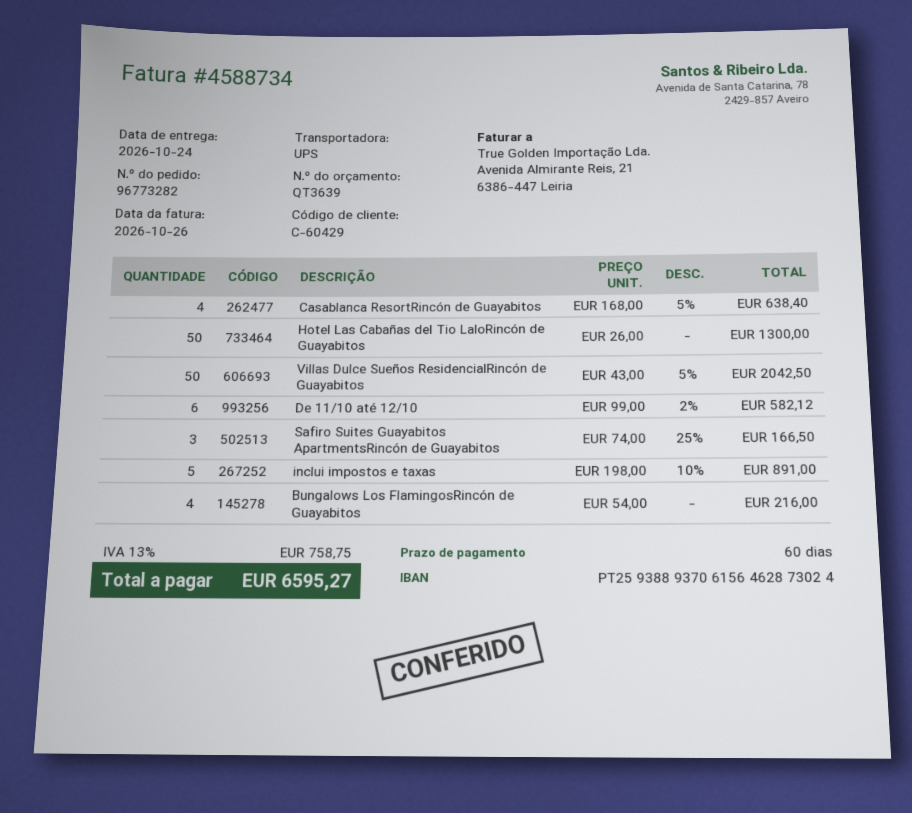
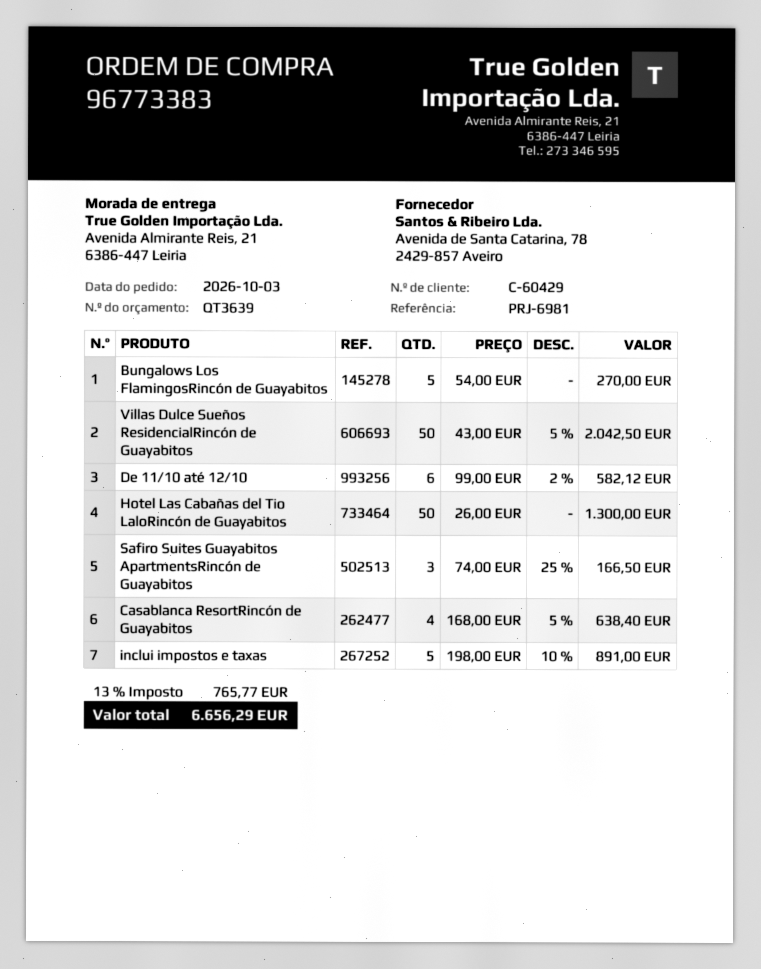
order number: 96773282 -> 96773383
Bungalows Los FlamingosRincón de Guayabitos: 4 x 54.00 = 216.00 -> 5 x 54.00 = 270.00
tax: 13% = 758.75 -> 13% = 765.77
total: 6595.27 -> 6656.29

